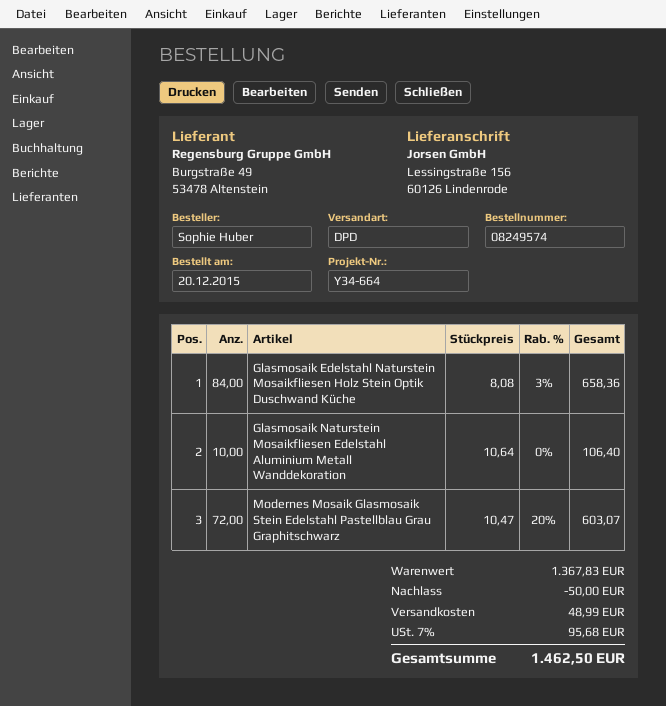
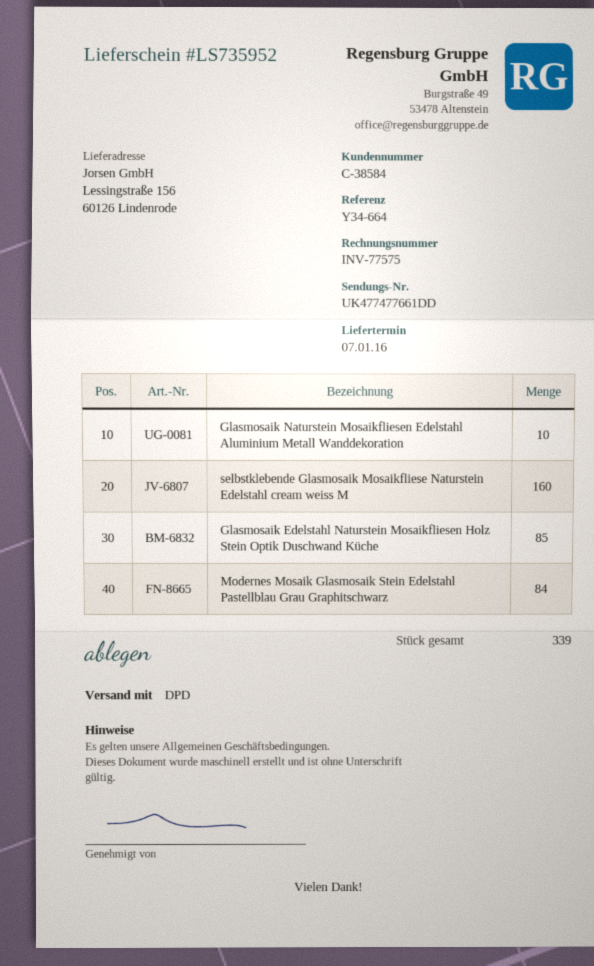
Glasmosaik Edelstahl Naturstein Mosaikfliesen Holz Stein Optik Duschwand Küche: 84 -> 85
Modernes Mosaik Glasmosaik Stein Edelstahl Pastellblau Grau Graphitschwarz: 72 -> 84
selbstklebende Glasmosaik Mosaikfliese Naturstein Edelstahl cream weiss M: none -> 160

